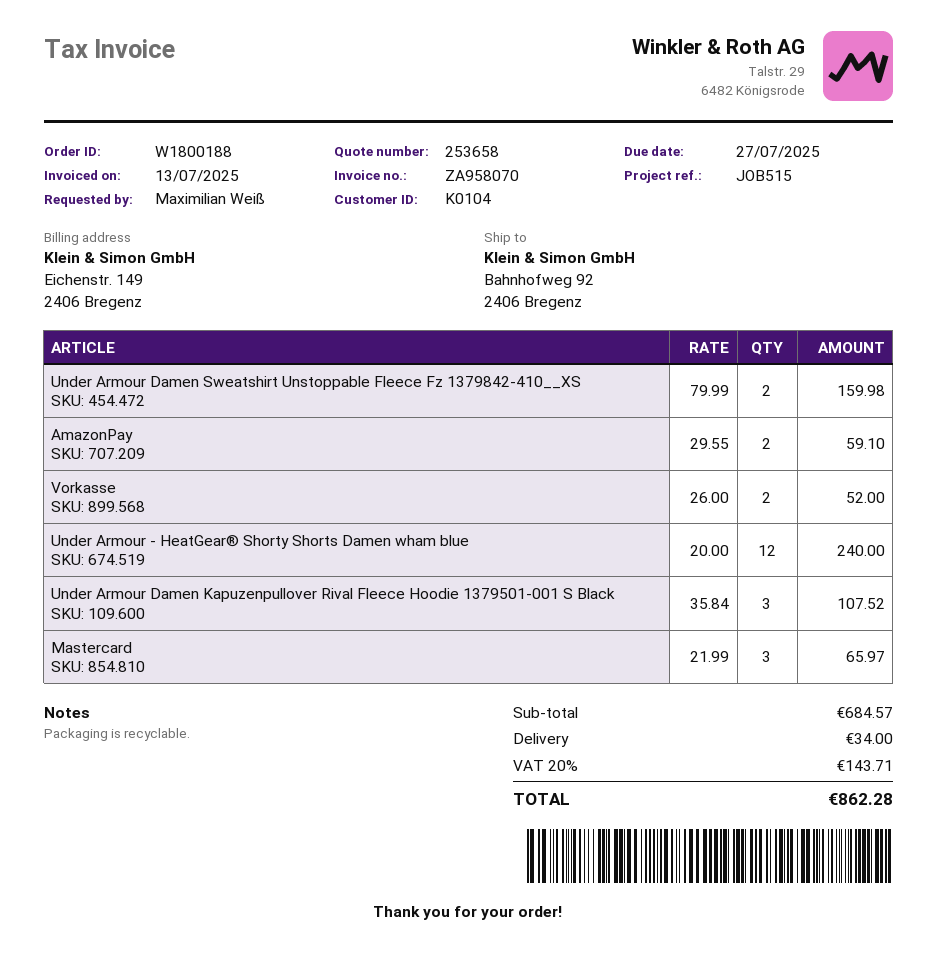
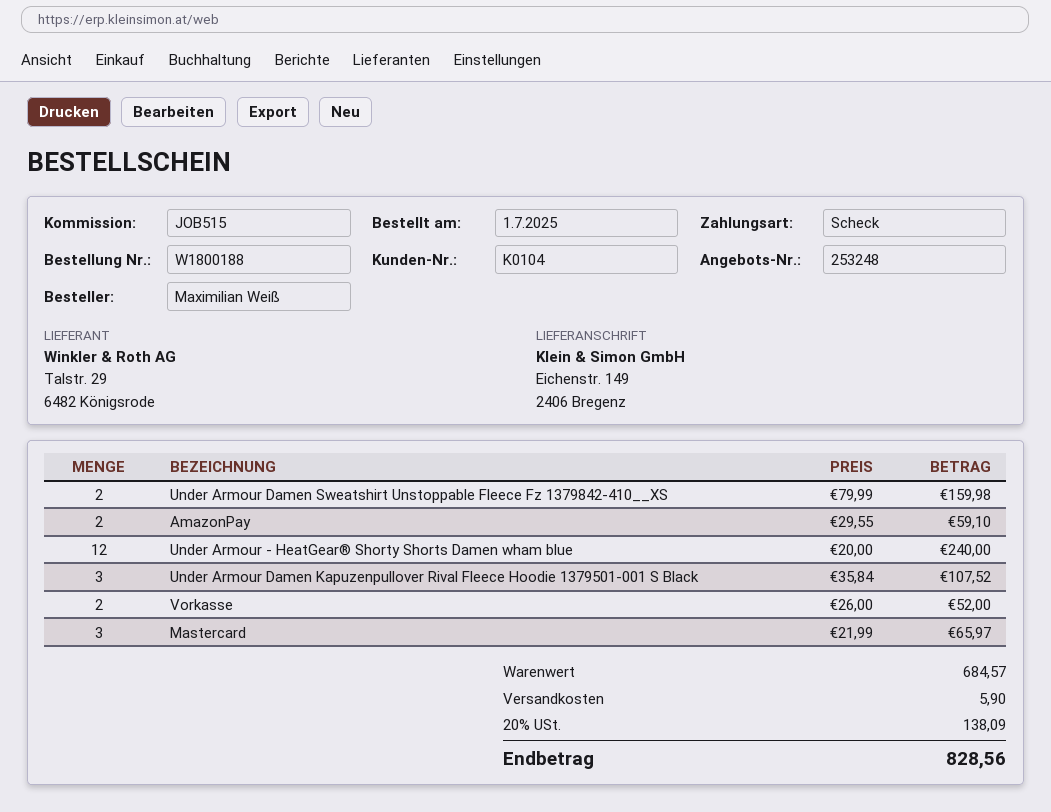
quote number: 253658 -> 253248
ship to: Bahnhofweg 92, 2406 Bregenz -> Eichenstr. 149, 2406 Bregenz
shipping: 34.00 -> 5.90
tax: 20% = 143.71 -> 20% = 138.09
total: 862.28 -> 828.56

